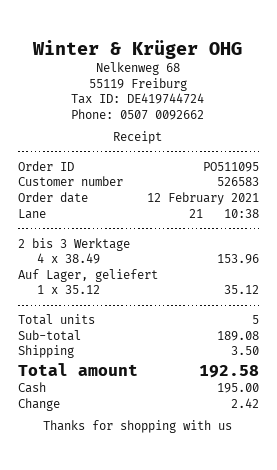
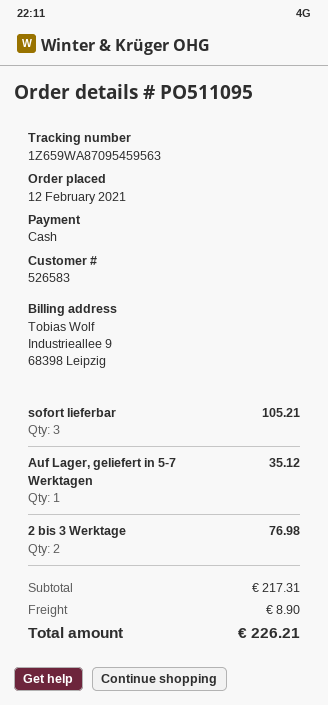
2 bis 3 Werktage: 4 for 153.96 -> 2 for 76.98
sofort lieferbar: none -> 3 for 105.21
subtotal: 189.08 -> 217.31
shipping: 3.50 -> 8.90
total: 192.58 -> 226.21

